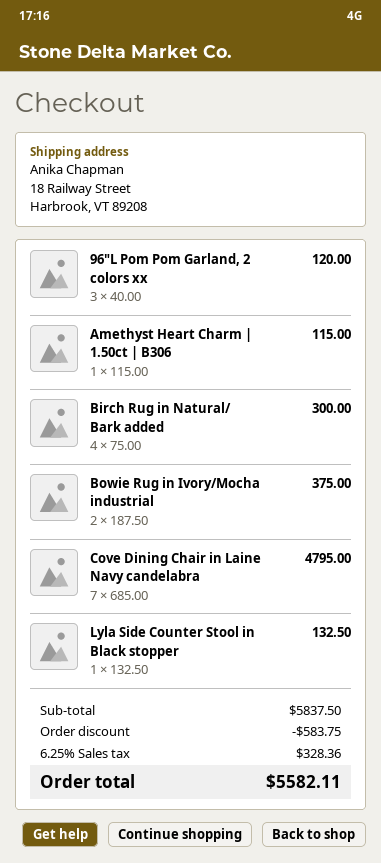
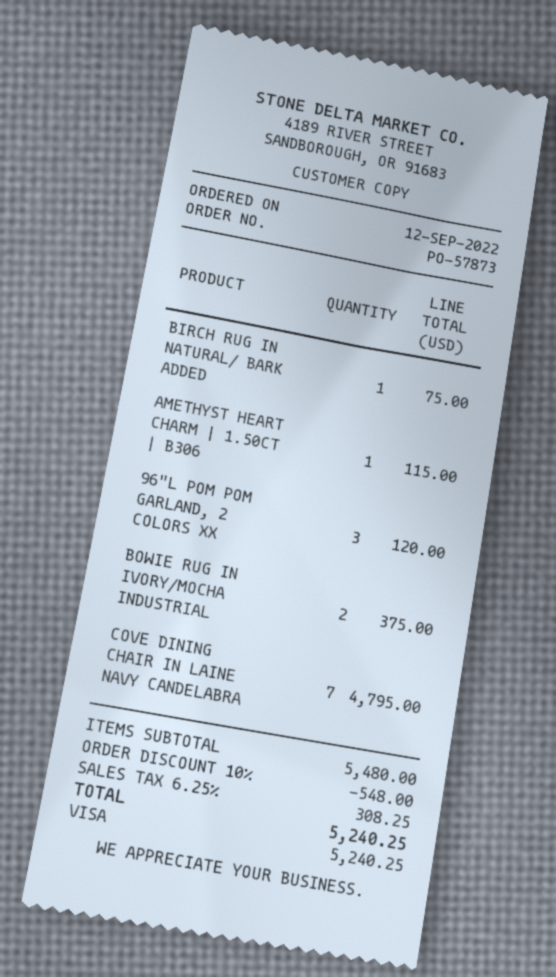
Birch Rug in Natural/ Bark added: 4 for 300.00 -> 1 for 75.00
Lyla Side Counter Stool in Black stopper: 1 for 132.50 -> none
subtotal: 5837.50 -> 5480.00
discount: 583.75 -> 548.00
tax: 6.25% = 328.36 -> 6.25% = 308.25
total: 5582.11 -> 5240.25

